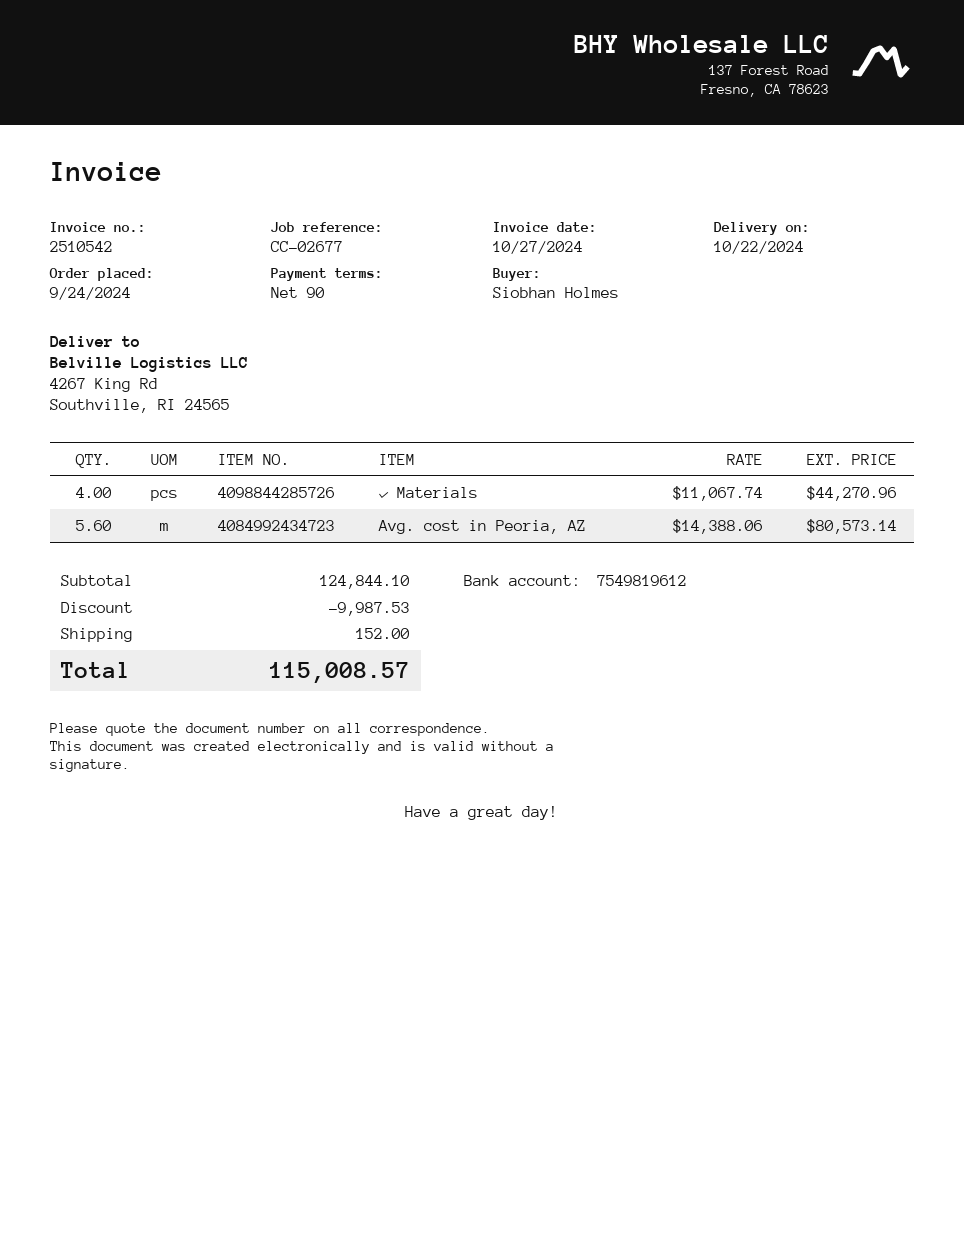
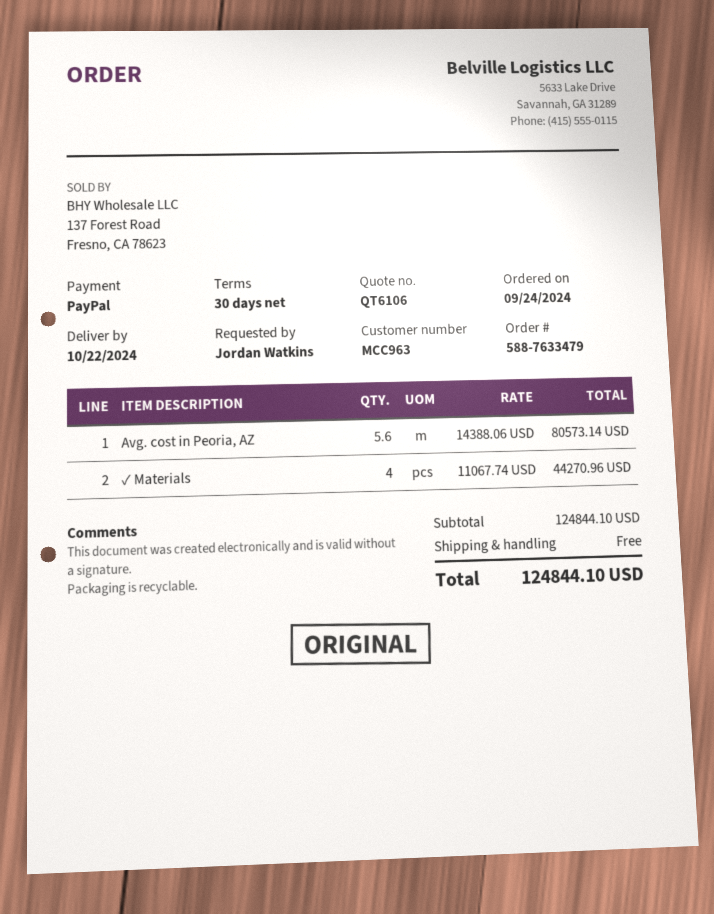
payment terms: 90 days -> 30 days
ordered by: Siobhan Holmes -> Jordan Watkins
discount: 9987.53 -> none
shipping: 152.00 -> 0.00
total: 115008.57 -> 124844.10

